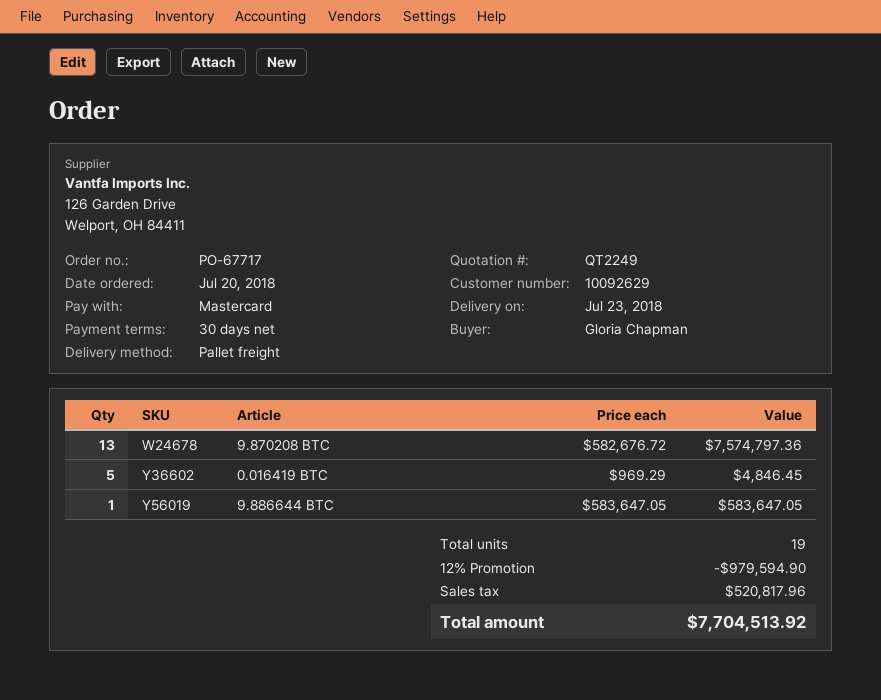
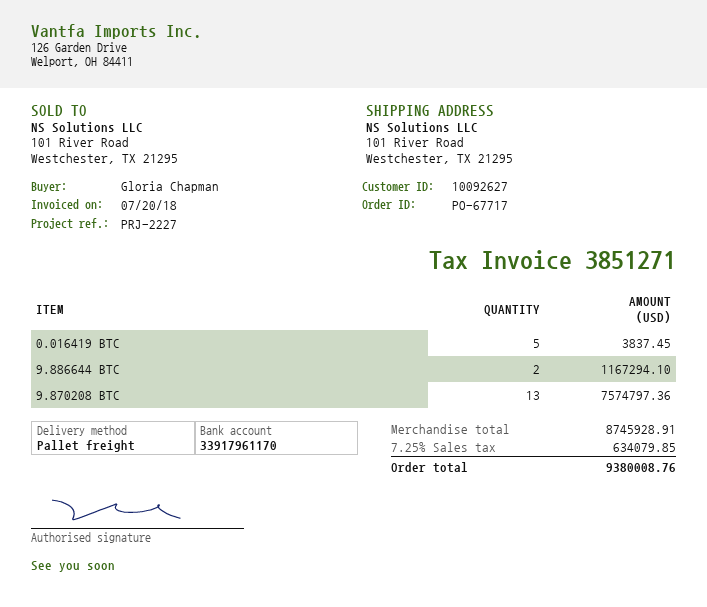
customer number: 10092629 -> 10092627
0.016419 BTC: 5 for 4846.45 -> 5 for 3837.45
9.886644 BTC: 1 for 583647.05 -> 2 for 1167294.10
discount: 12% = 979594.90 -> none
tax: 520817.96 -> 634079.85
total: 7704513.92 -> 9380008.76

